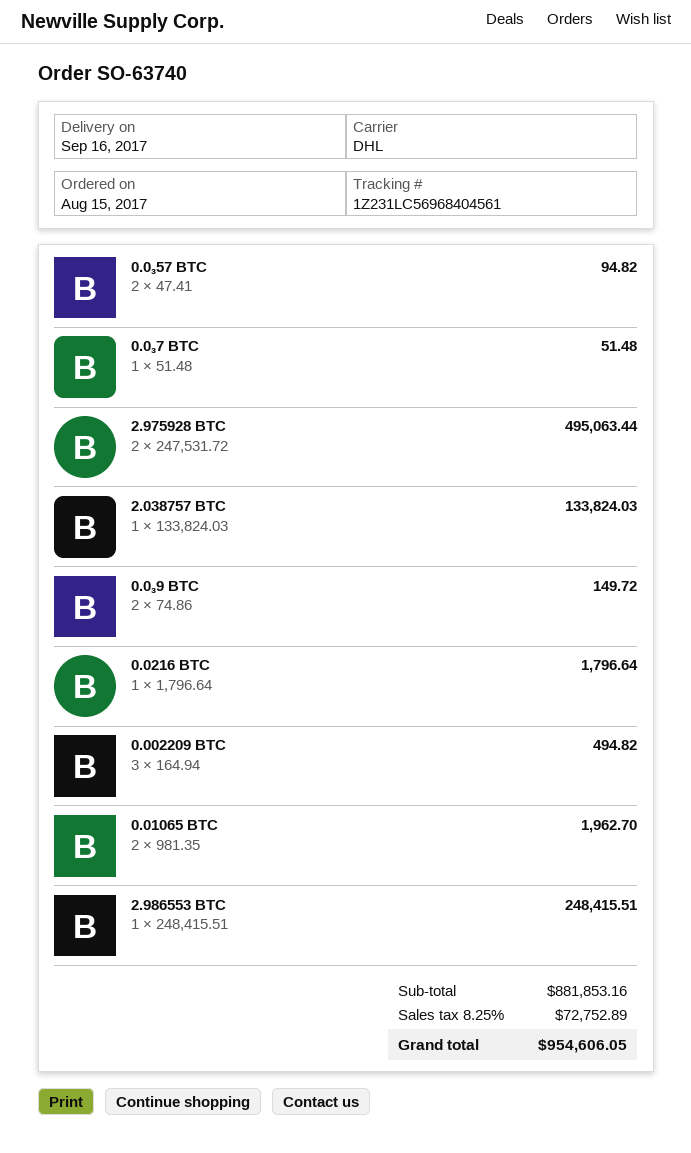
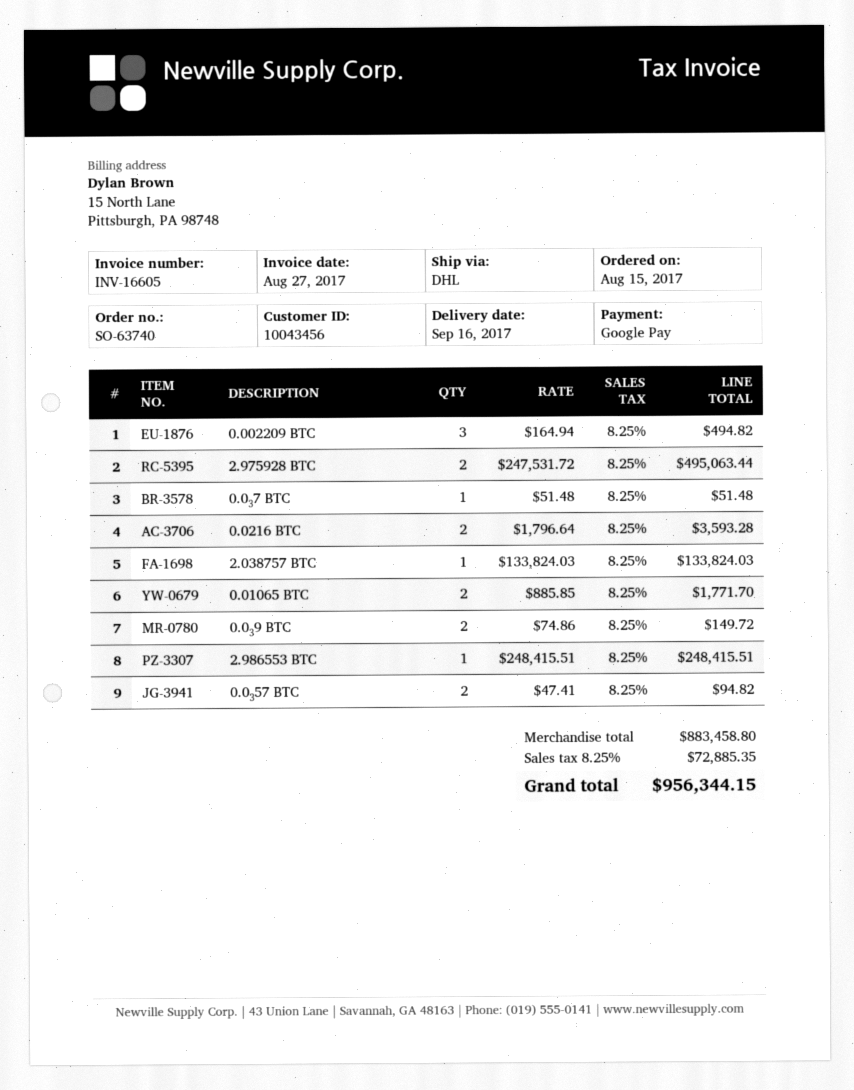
0.0216 BTC: 1 x 1796.64 = 1796.64 -> 2 x 1796.64 = 3593.28
0.01065 BTC: 2 x 981.35 = 1962.70 -> 2 x 885.85 = 1771.70
subtotal: 881853.16 -> 883458.80
tax: 8.25% = 72752.89 -> 8.25% = 72885.35
total: 954606.05 -> 956344.15

